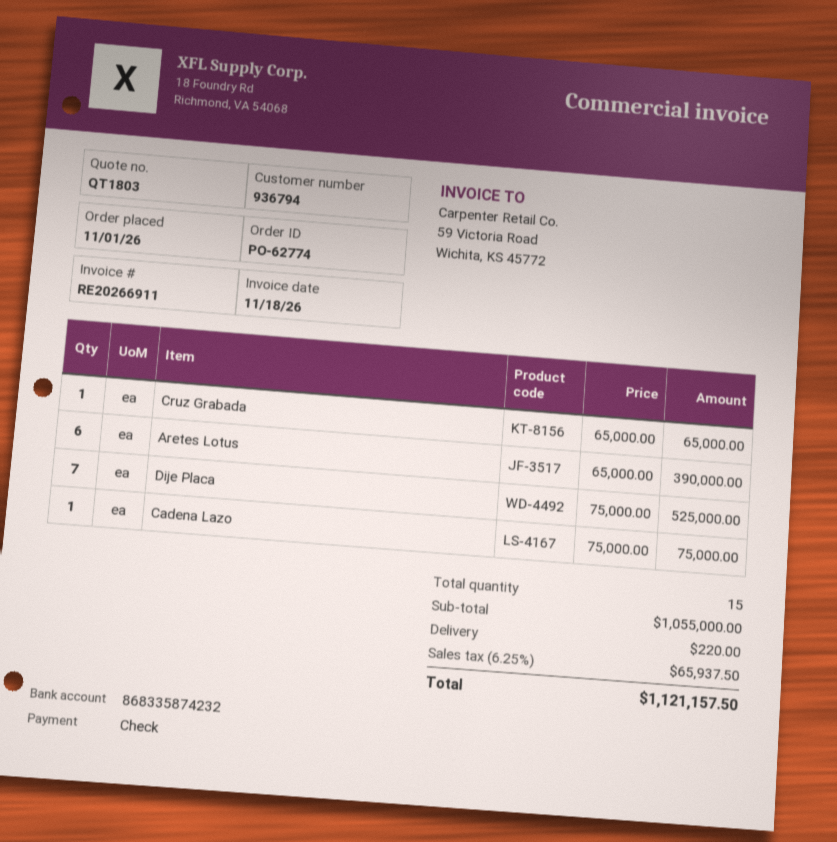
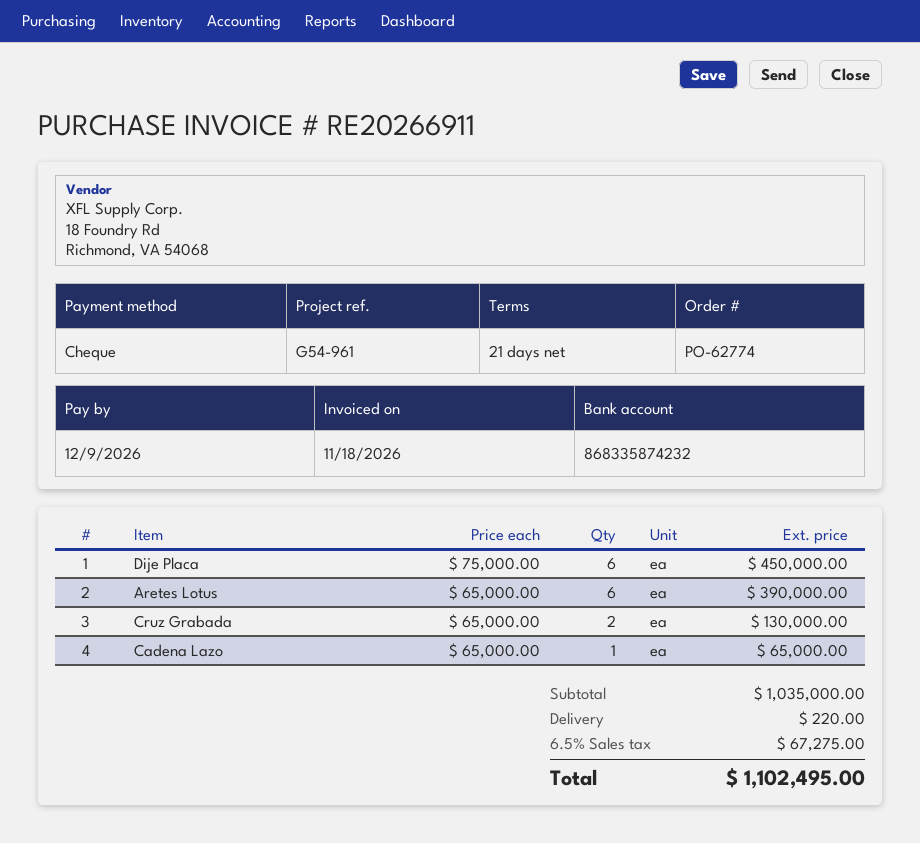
Cruz Grabada: 1 x 65000.00 = 65000.00 -> 2 x 65000.00 = 130000.00
Dije Placa: 7 x 75000.00 = 525000.00 -> 6 x 75000.00 = 450000.00
Cadena Lazo: 1 x 75000.00 = 75000.00 -> 1 x 65000.00 = 65000.00
subtotal: 1055000.00 -> 1035000.00
tax: 6.25% = 65937.50 -> 6.5% = 67275.00
total: 1121157.50 -> 1102495.00

